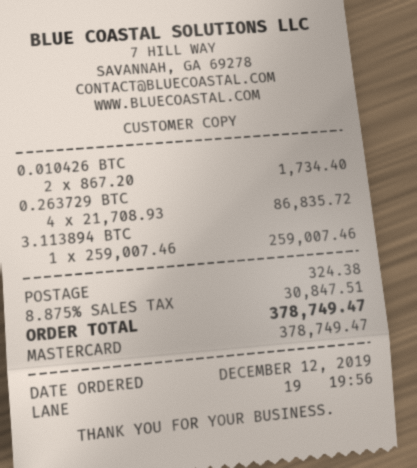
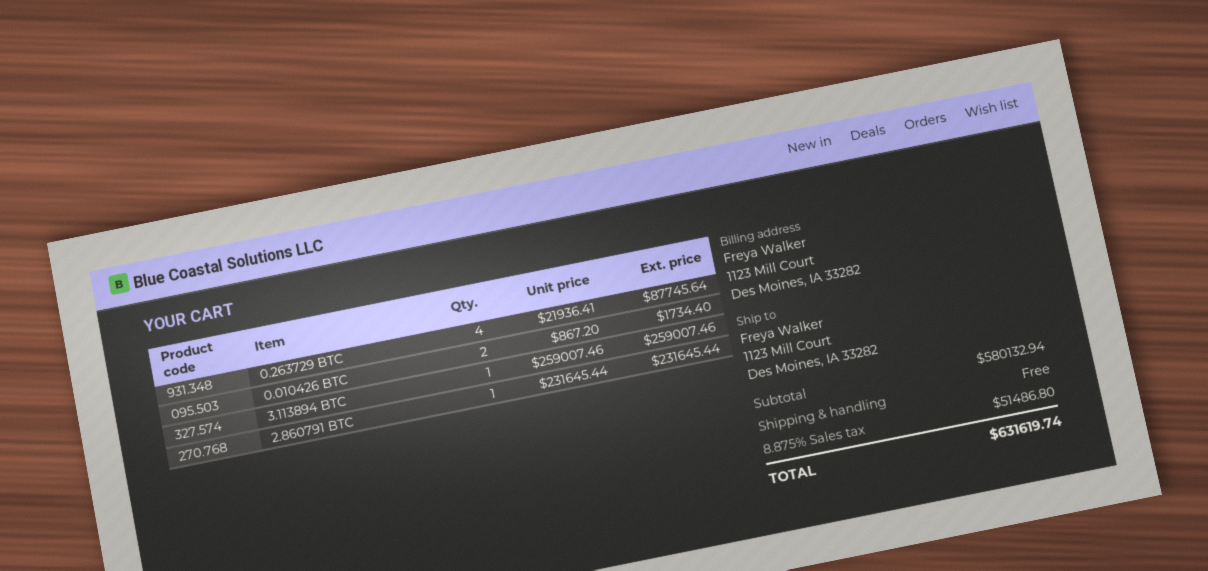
0.263729 BTC: 4 x 21708.93 = 86835.72 -> 4 x 21936.41 = 87745.64
2.860791 BTC: none -> 1 x 231645.44 = 231645.44
shipping: 324.38 -> 0.00
tax: 8.875% = 30847.51 -> 8.875% = 51486.80
total: 378749.47 -> 631619.74

